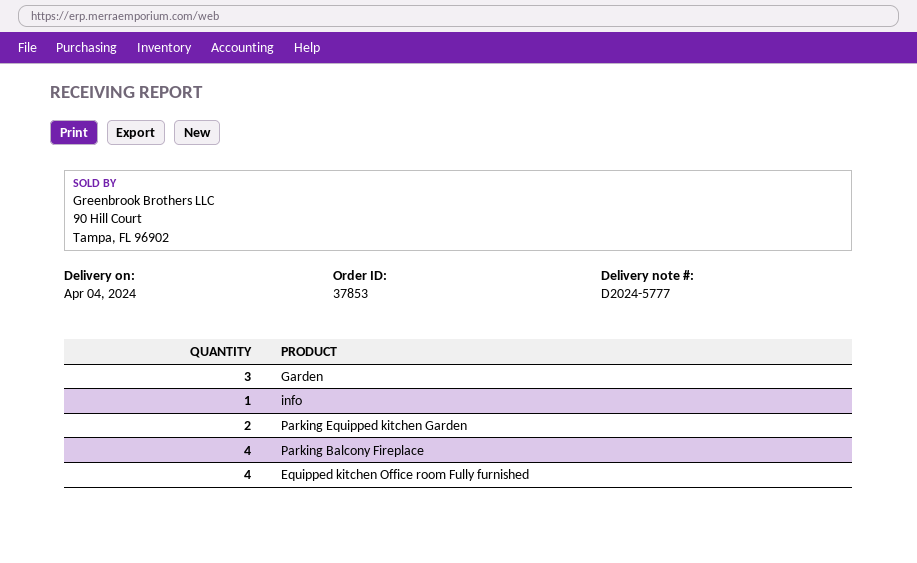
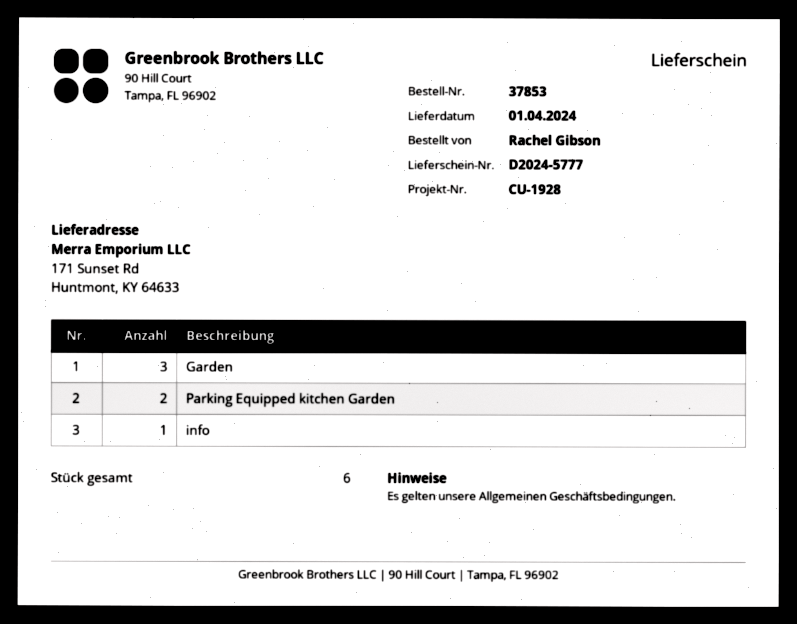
delivery date: 2024-04-04 -> 2024-04-01
Parking Balcony Fireplace: 4 -> none
Equipped kitchen Office room Fully furnished: 4 -> none

